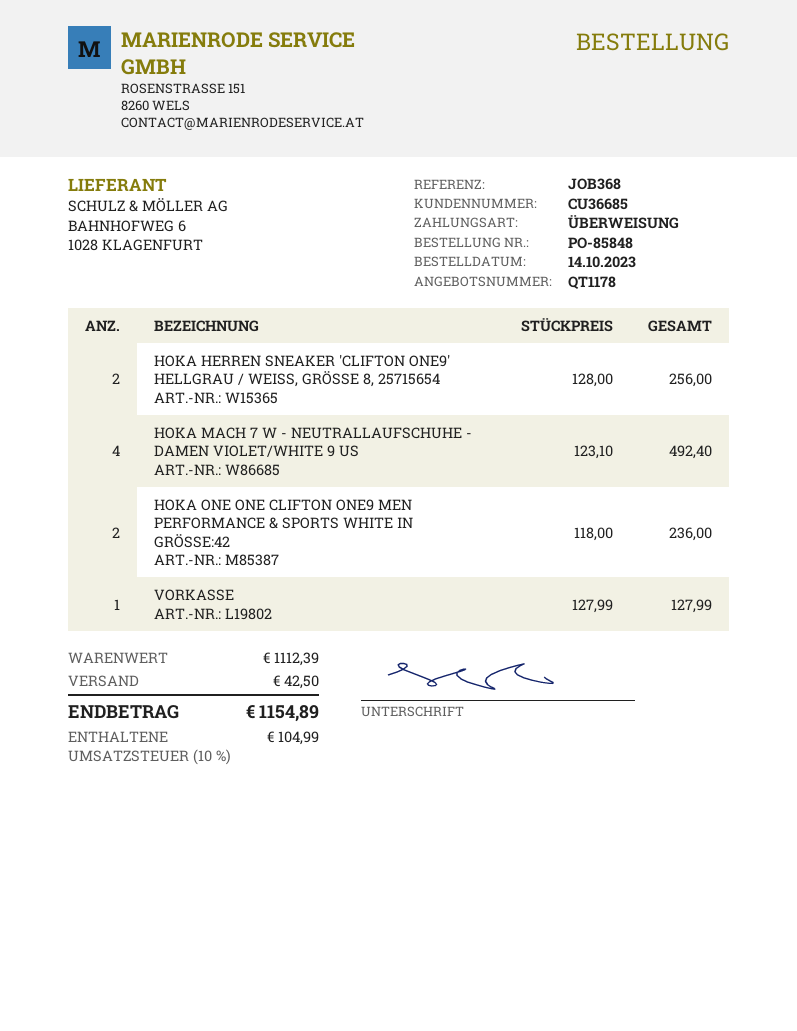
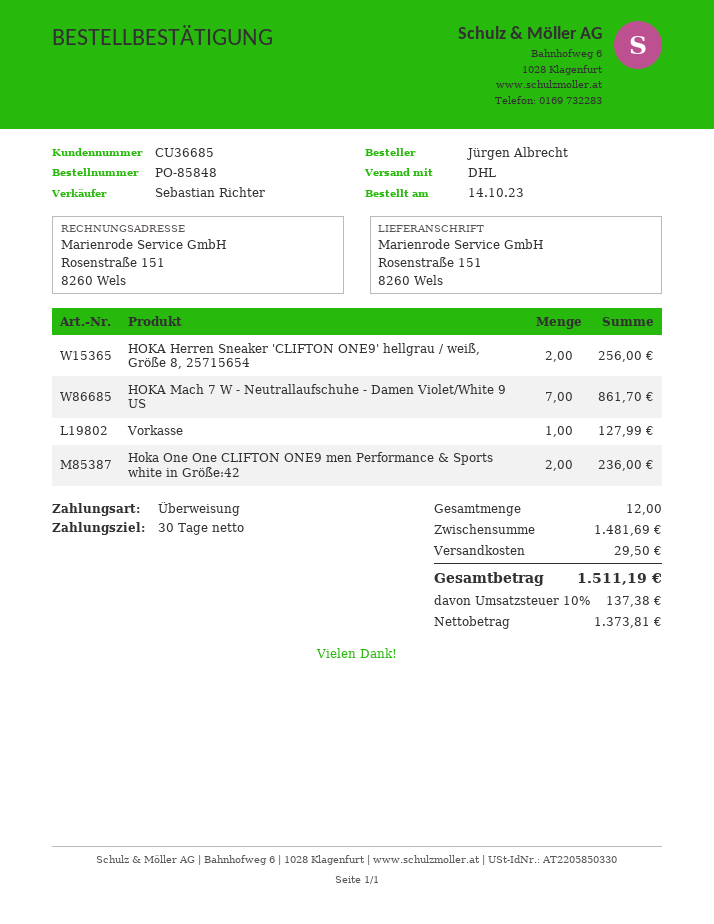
HOKA MACH 7 W - NEUTRALLAUFSCHUHE - DAMEN VIOLET/WHITE 9 US: 4 for 492.40 -> 7 for 861.70
subtotal: 1112.39 -> 1481.69
shipping: 42.50 -> 29.50
tax: 10% = 104.99 -> 10% = 137.38
total: 1154.89 -> 1511.19

